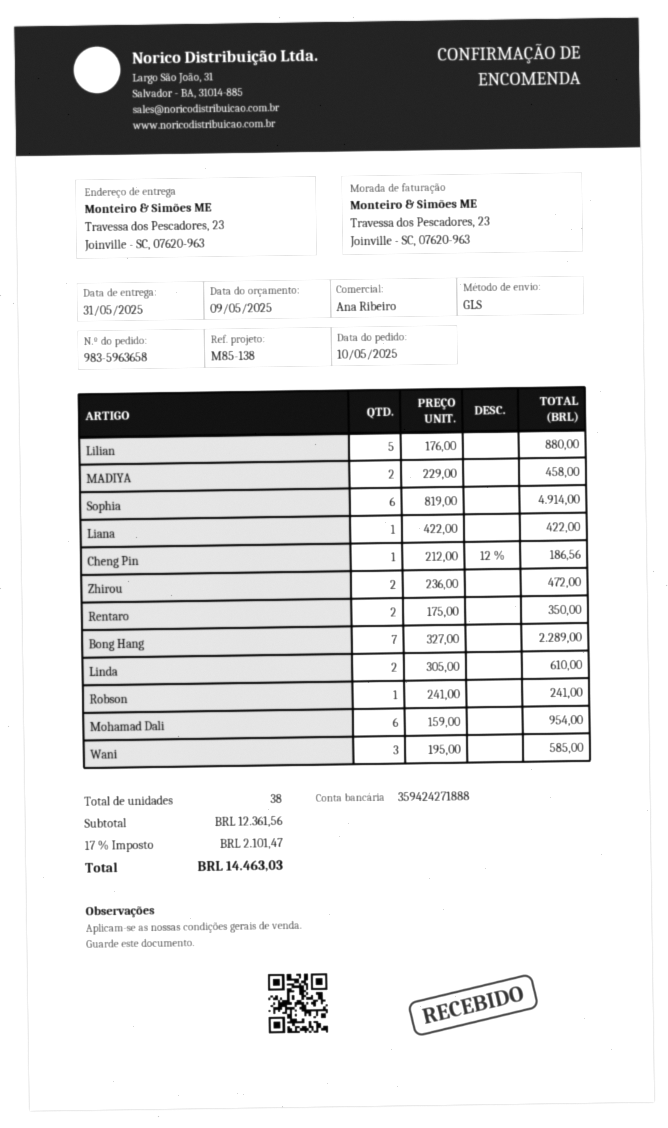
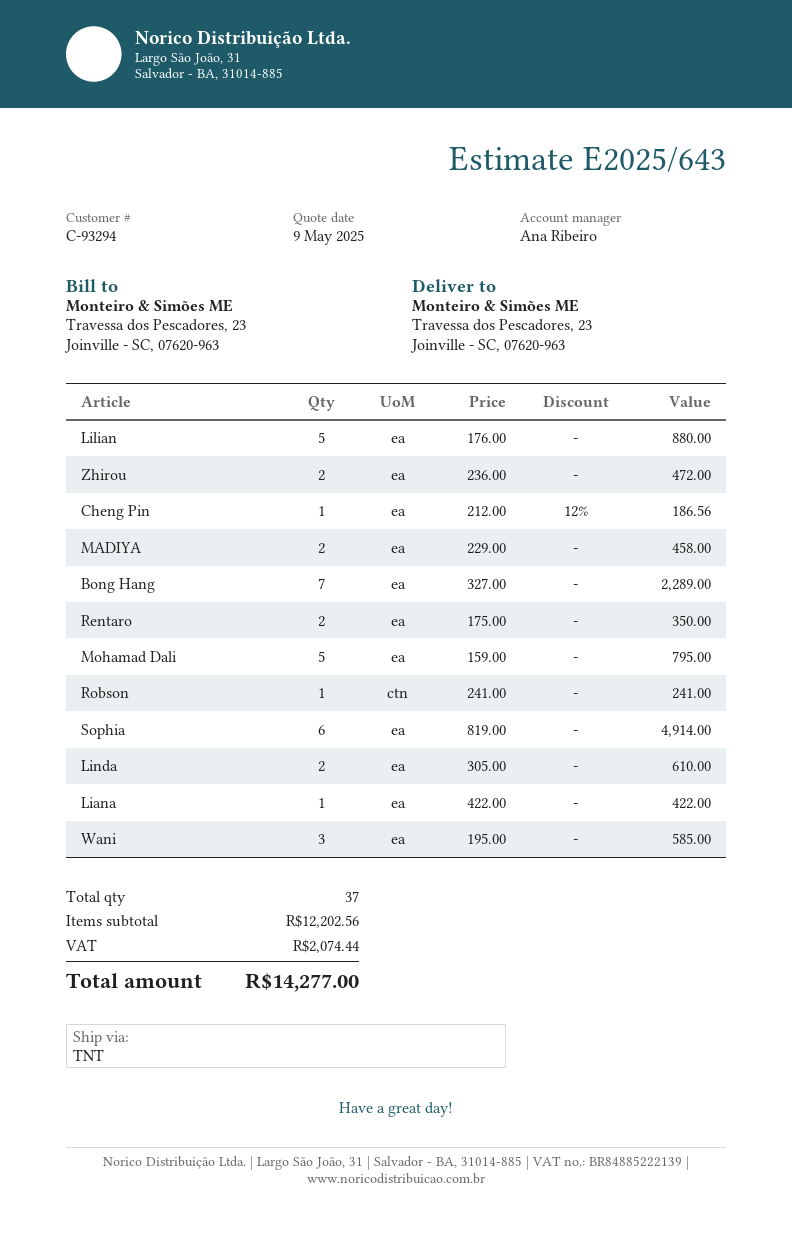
shipping method: GLS -> TNT
Mohamad Dali: 6 x 159.00 = 954.00 -> 5 x 159.00 = 795.00
total quantity: 38 -> 37
subtotal: 12361.56 -> 12202.56
tax: 2101.47 -> 2074.44
total: 14463.03 -> 14277.00

